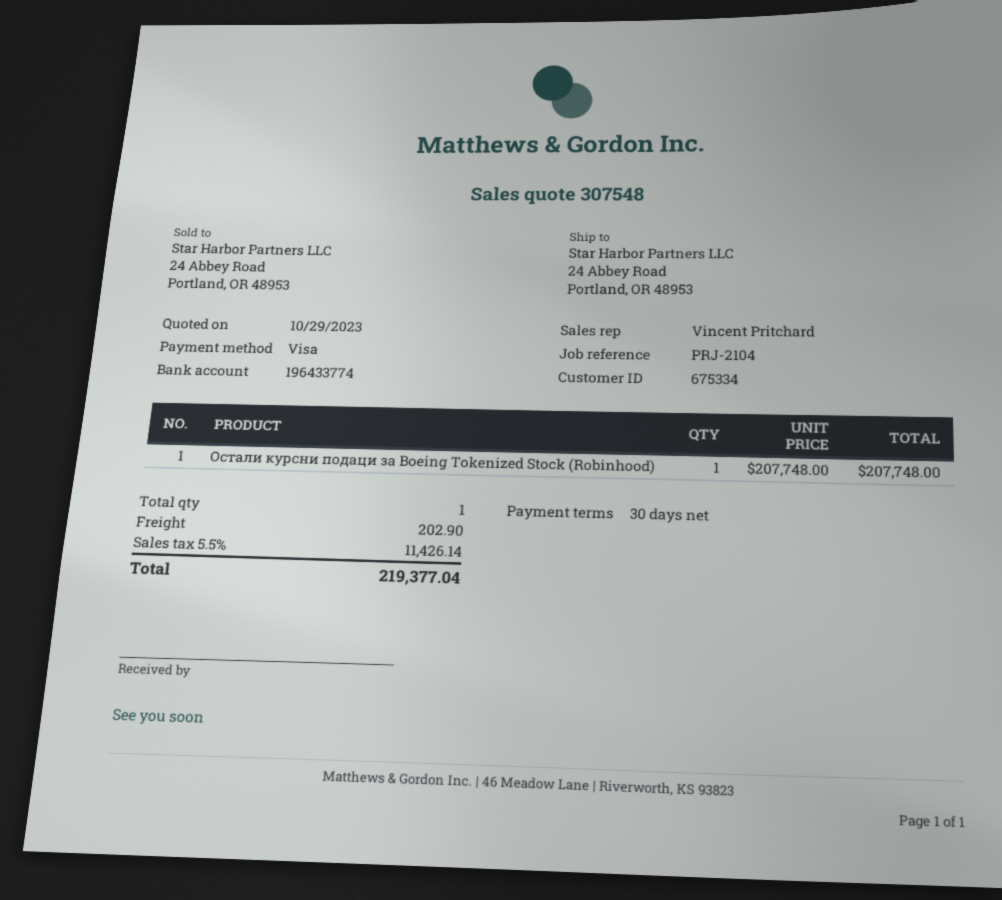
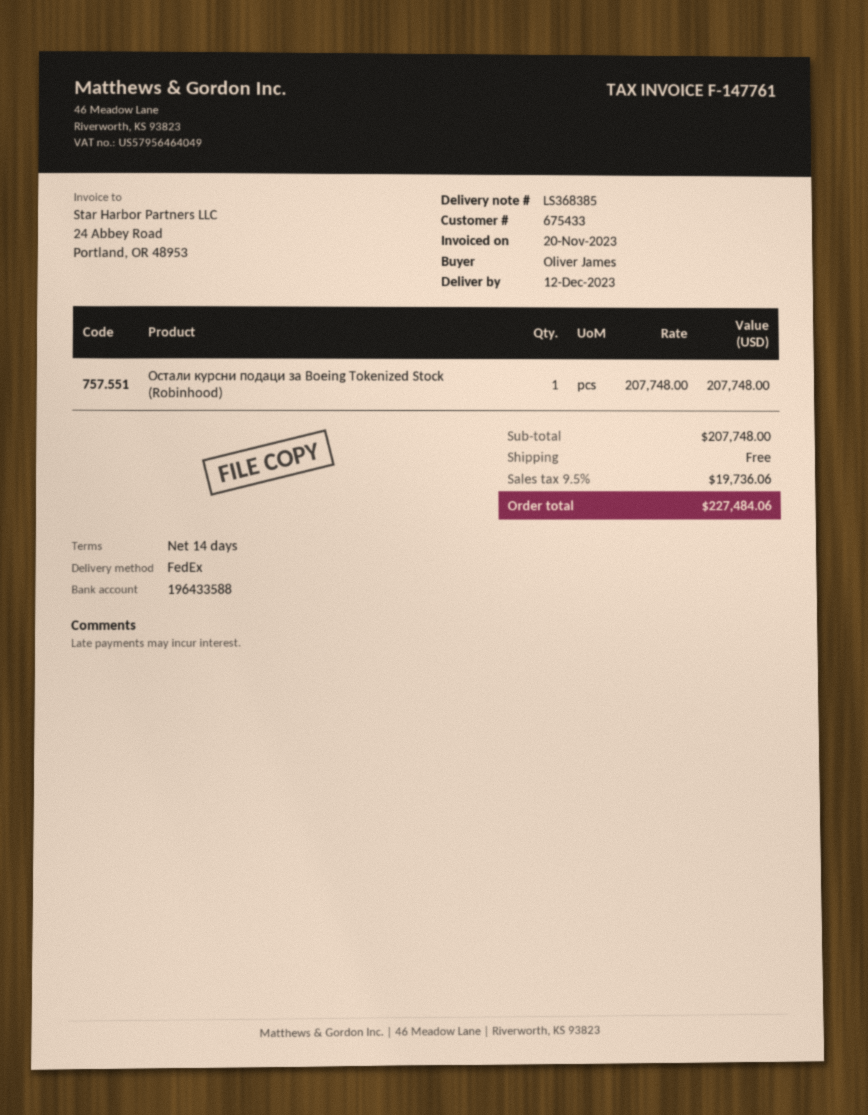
payment terms: 30 days -> 14 days
customer number: 675334 -> 675433
bank account: 196433774 -> 196433588
shipping: 202.90 -> 0.00
tax: 5.5% = 11426.14 -> 9.5% = 19736.06
total: 219377.04 -> 227484.06

